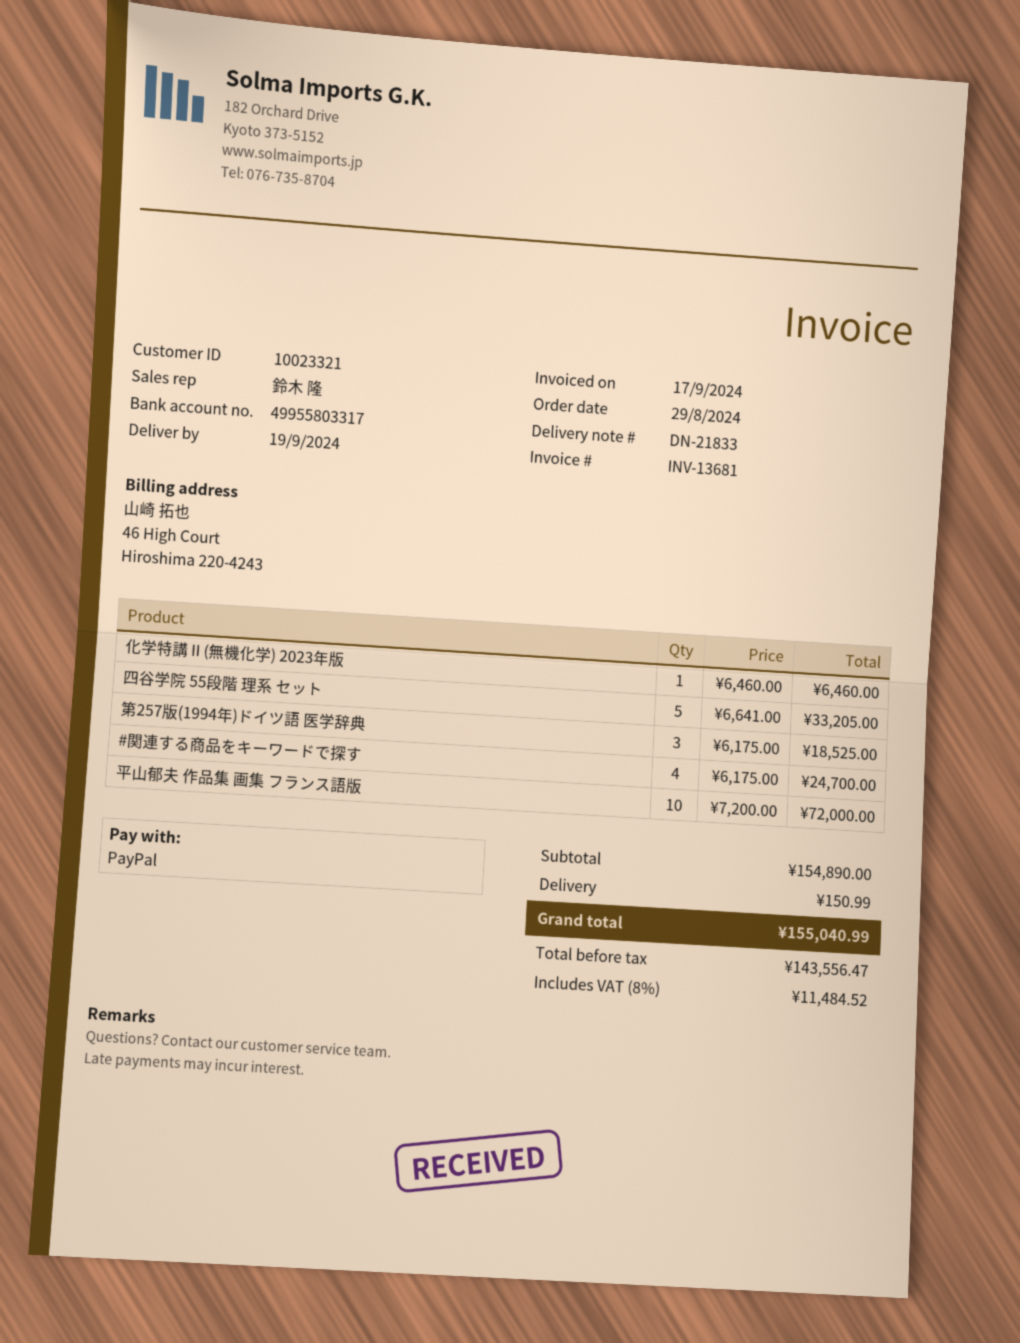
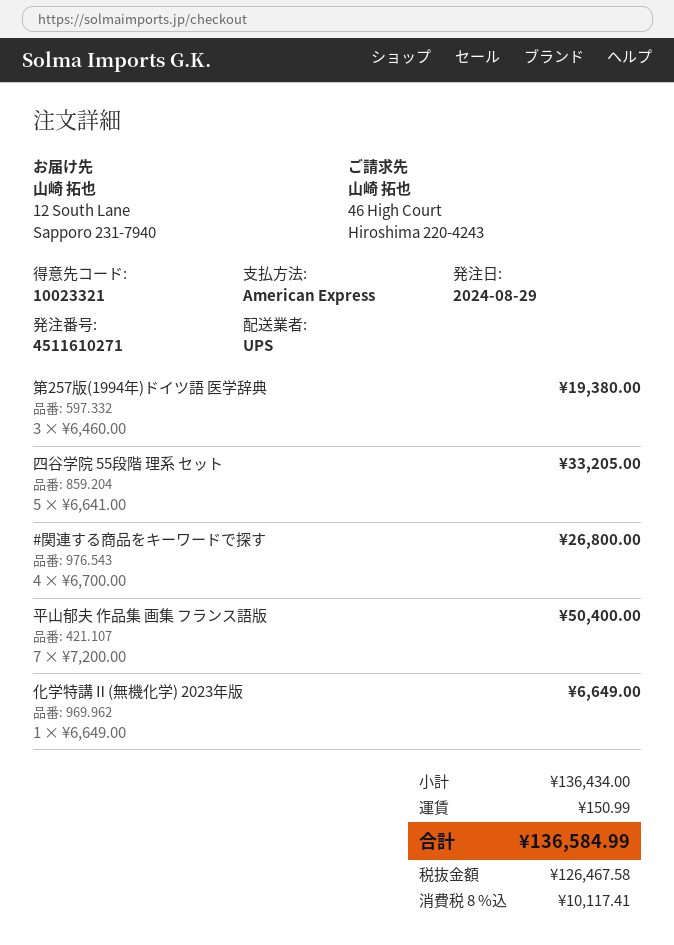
payment method: PayPal -> American Express
化学特講Ⅱ(無機化学) 2023年版: 1 x 6460.00 = 6460.00 -> 1 x 6649.00 = 6649.00
第257版(1994年)ドイツ語 医学辞典: 3 x 6175.00 = 18525.00 -> 3 x 6460.00 = 19380.00
#関連する商品をキーワードで探す: 4 x 6175.00 = 24700.00 -> 4 x 6700.00 = 26800.00
平山郁夫 作品集 画集 フランス語版: 10 x 7200.00 = 72000.00 -> 7 x 7200.00 = 50400.00
subtotal: 154890.00 -> 136434.00
net: 143556.47 -> 126467.58
tax: 8% = 11484.52 -> 8% = 10117.41
total: 155040.99 -> 136584.99

